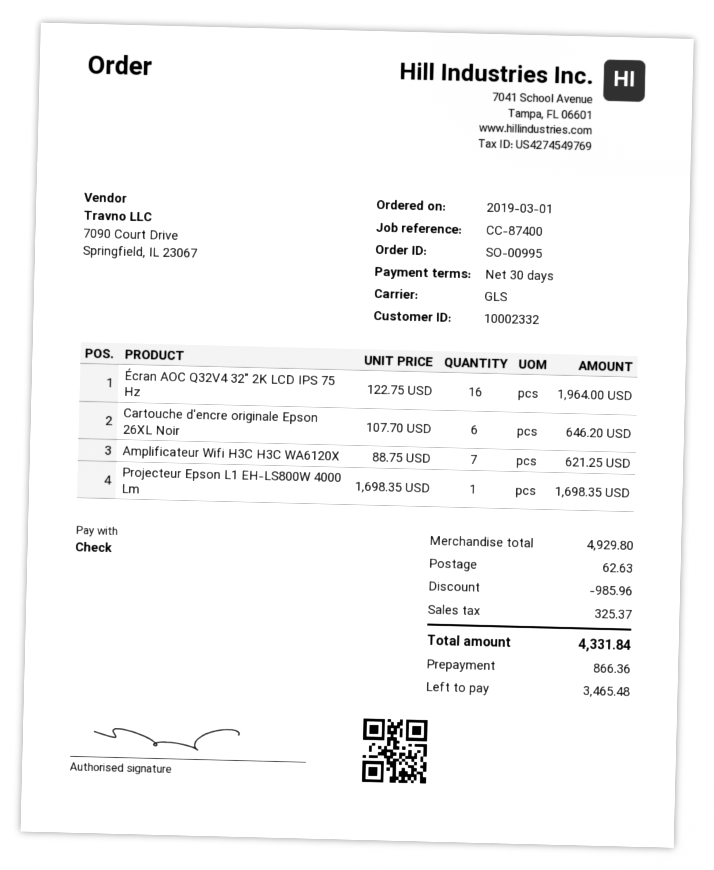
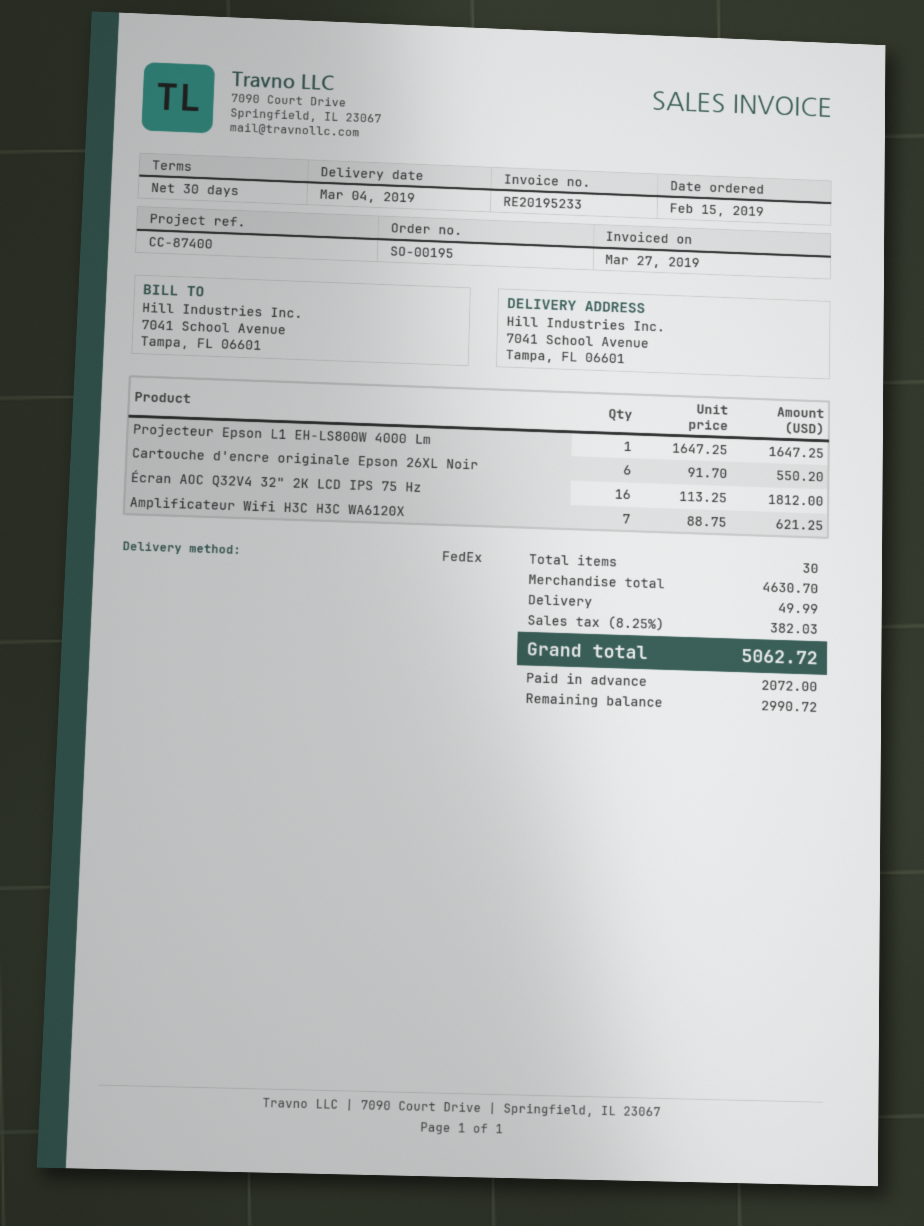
order number: SO-00995 -> SO-00195
order date: 2019-03-01 -> 2019-02-15
shipping method: GLS -> FedEx
Écran AOC Q32V4 32" 2K LCD IPS 75 Hz: 16 x 122.75 = 1964.00 -> 16 x 113.25 = 1812.00
Cartouche d'encre originale Epson 26XL Noir: 6 x 107.70 = 646.20 -> 6 x 91.70 = 550.20
Projecteur Epson L1 EH-LS800W 4000 Lm: 1 x 1698.35 = 1698.35 -> 1 x 1647.25 = 1647.25
subtotal: 4929.80 -> 4630.70
discount: 985.96 -> none
shipping: 62.63 -> 49.99
tax: 325.37 -> 382.03
total: 4331.84 -> 5062.72
deposit: 866.36 -> 2072.00
balance: 3465.48 -> 2990.72

